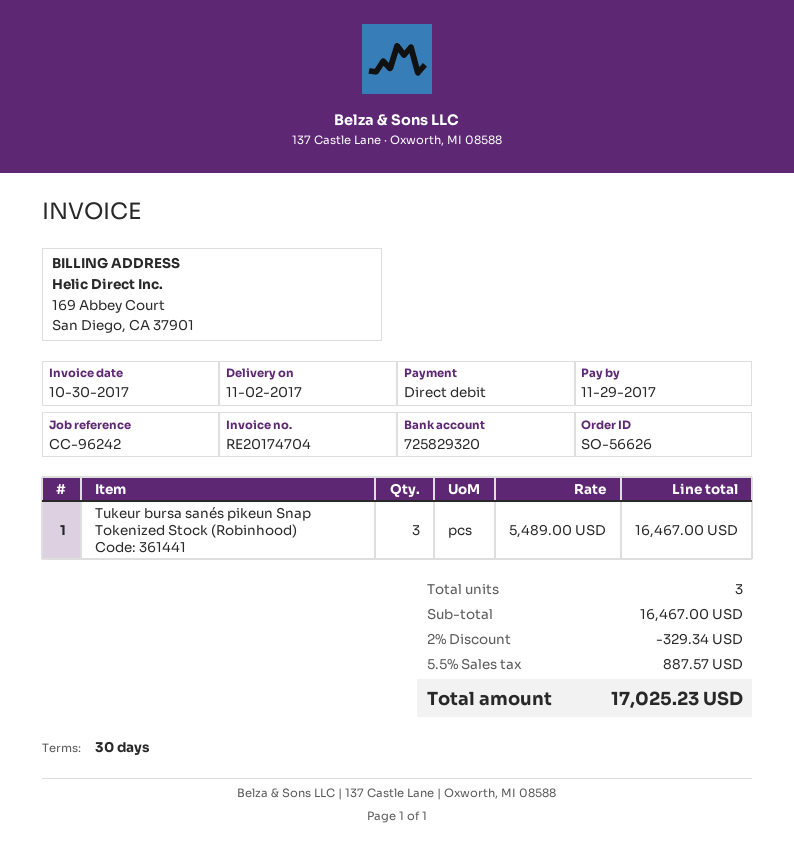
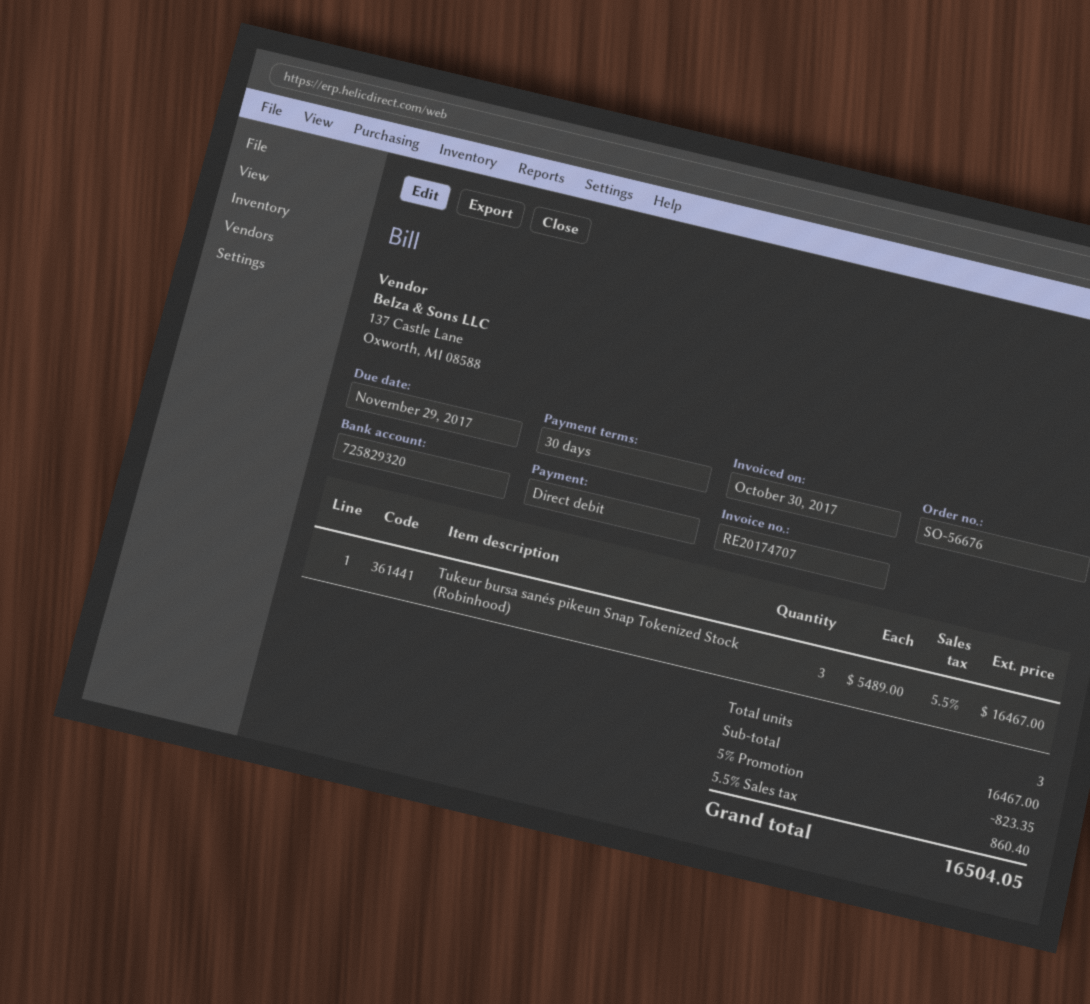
order number: SO-56626 -> SO-56676
invoice number: RE20174704 -> RE20174707
discount: 2% = 329.34 -> 5% = 823.35
tax: 5.5% = 887.57 -> 5.5% = 860.40
total: 17025.23 -> 16504.05

